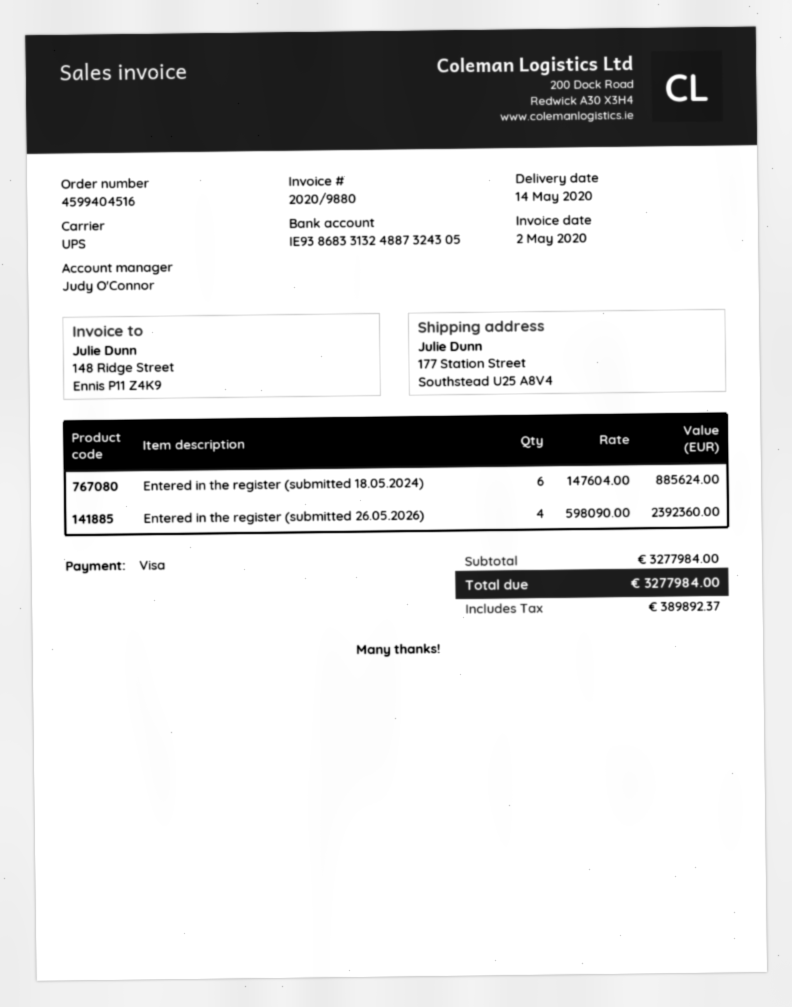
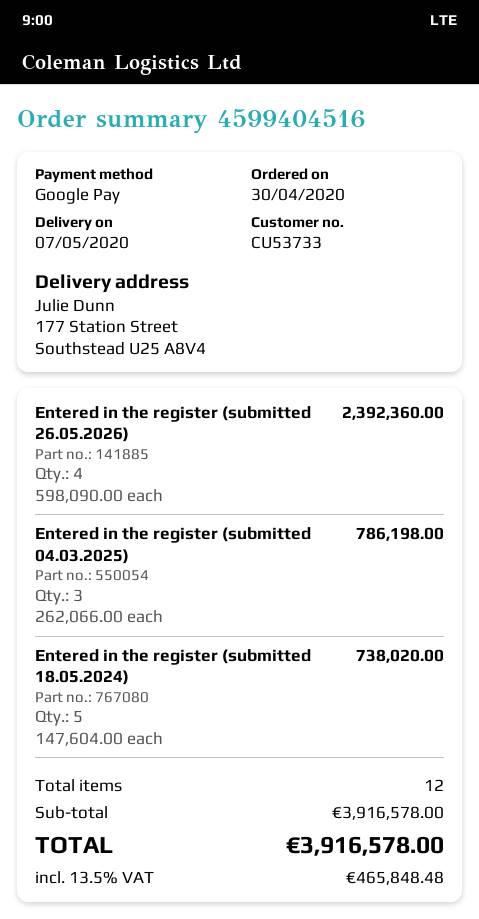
delivery date: 2020-05-14 -> 2020-05-07
payment method: Visa -> Google Pay
Entered in the register (submitted 18.05.2024): 6 x 147604.00 = 885624.00 -> 5 x 147604.00 = 738020.00
Entered in the register (submitted 04.03.2025): none -> 3 x 262066.00 = 786198.00
subtotal: 3277984.00 -> 3916578.00
tax: 389892.37 -> 465848.48
total: 3277984.00 -> 3916578.00

